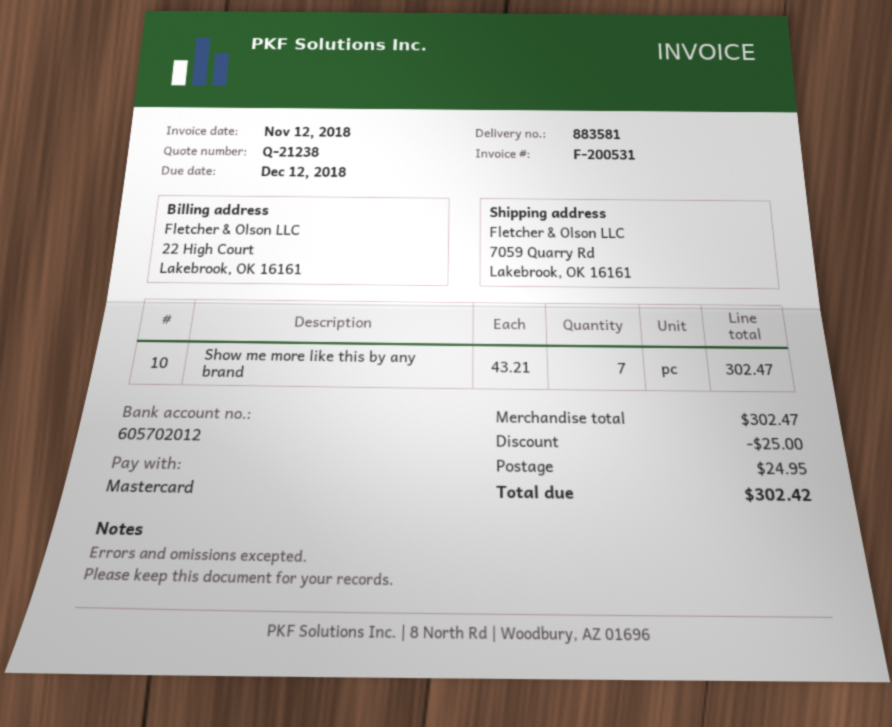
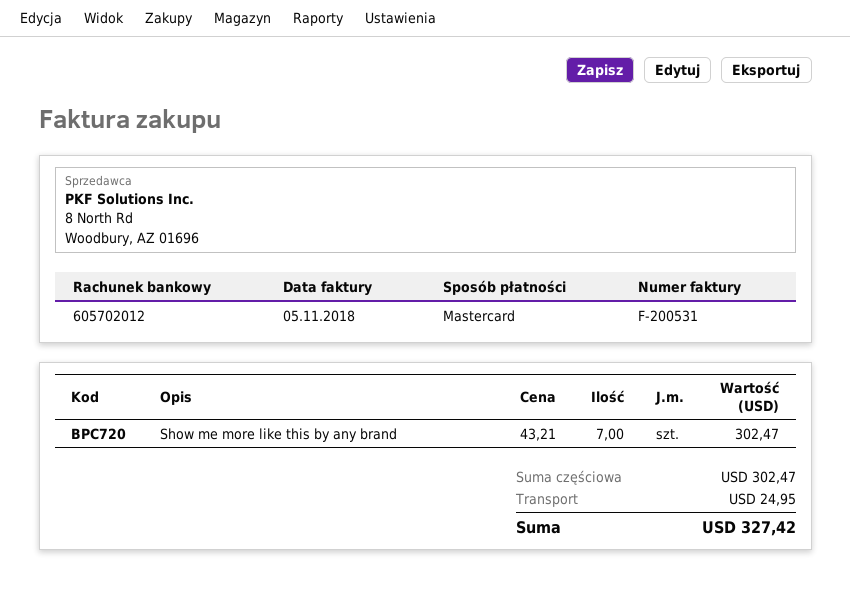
invoice date: 2018-11-12 -> 2018-11-05
discount: 25.00 -> none
total: 302.42 -> 327.42

